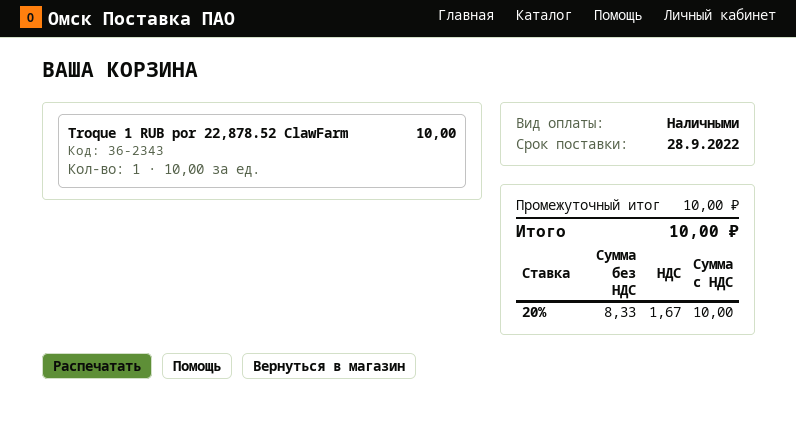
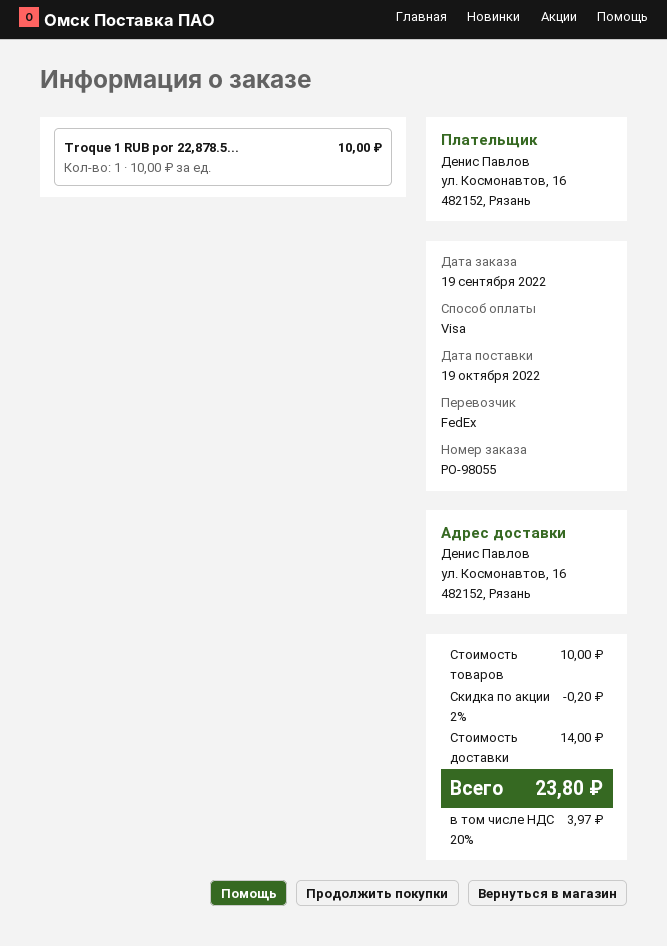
delivery date: 2022-09-28 -> 2022-10-19
payment method: cash -> Visa
discount: none -> 2% = 0.20
shipping: none -> 14.00
tax: 20% = 1.67 -> 20% = 3.97
total: 10.00 -> 23.80

